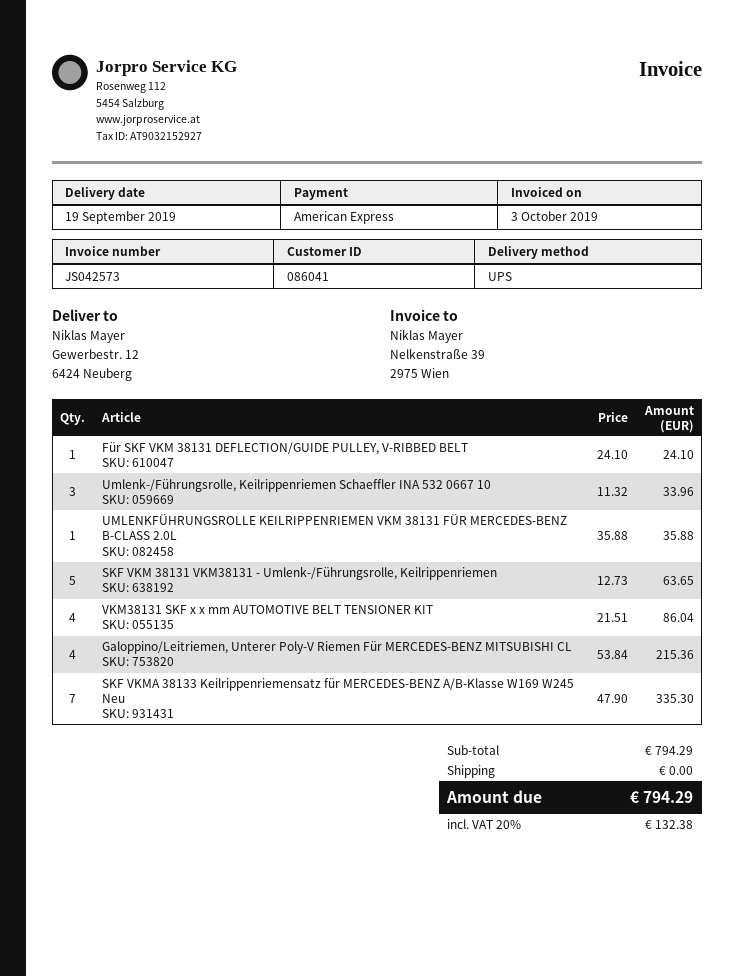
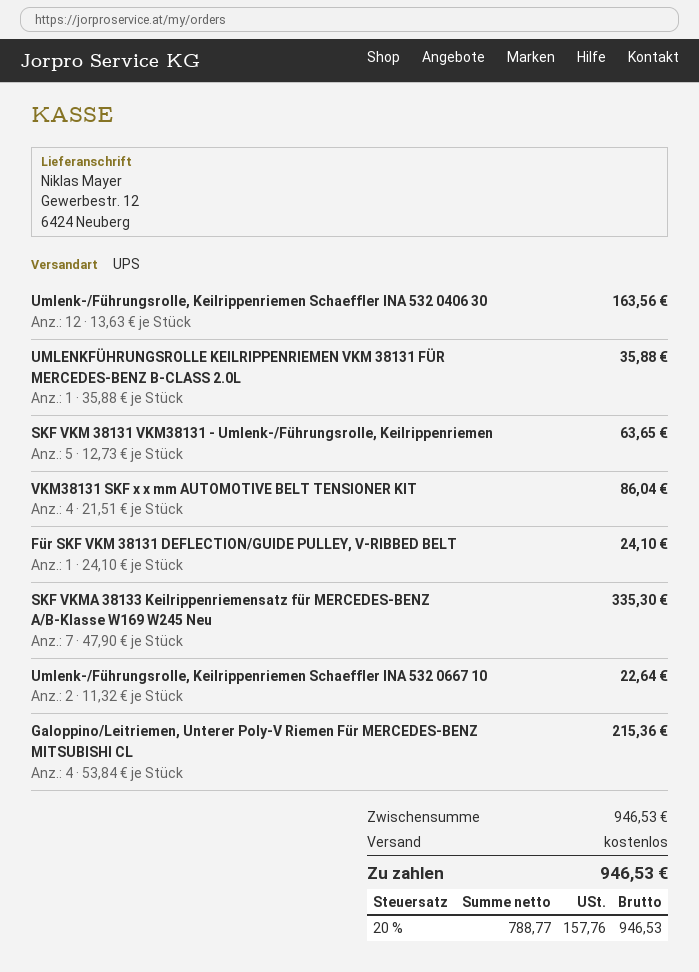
Umlenk-/Führungsrolle, Keilrippenriemen Schaeffler INA 532 0667 10: 3 x 11.32 = 33.96 -> 2 x 11.32 = 22.64
Umlenk-/Führungsrolle, Keilrippenriemen Schaeffler INA 532 0406 30: none -> 12 x 13.63 = 163.56
subtotal: 794.29 -> 946.53
tax: 20% = 132.38 -> 20% = 157.76
total: 794.29 -> 946.53

